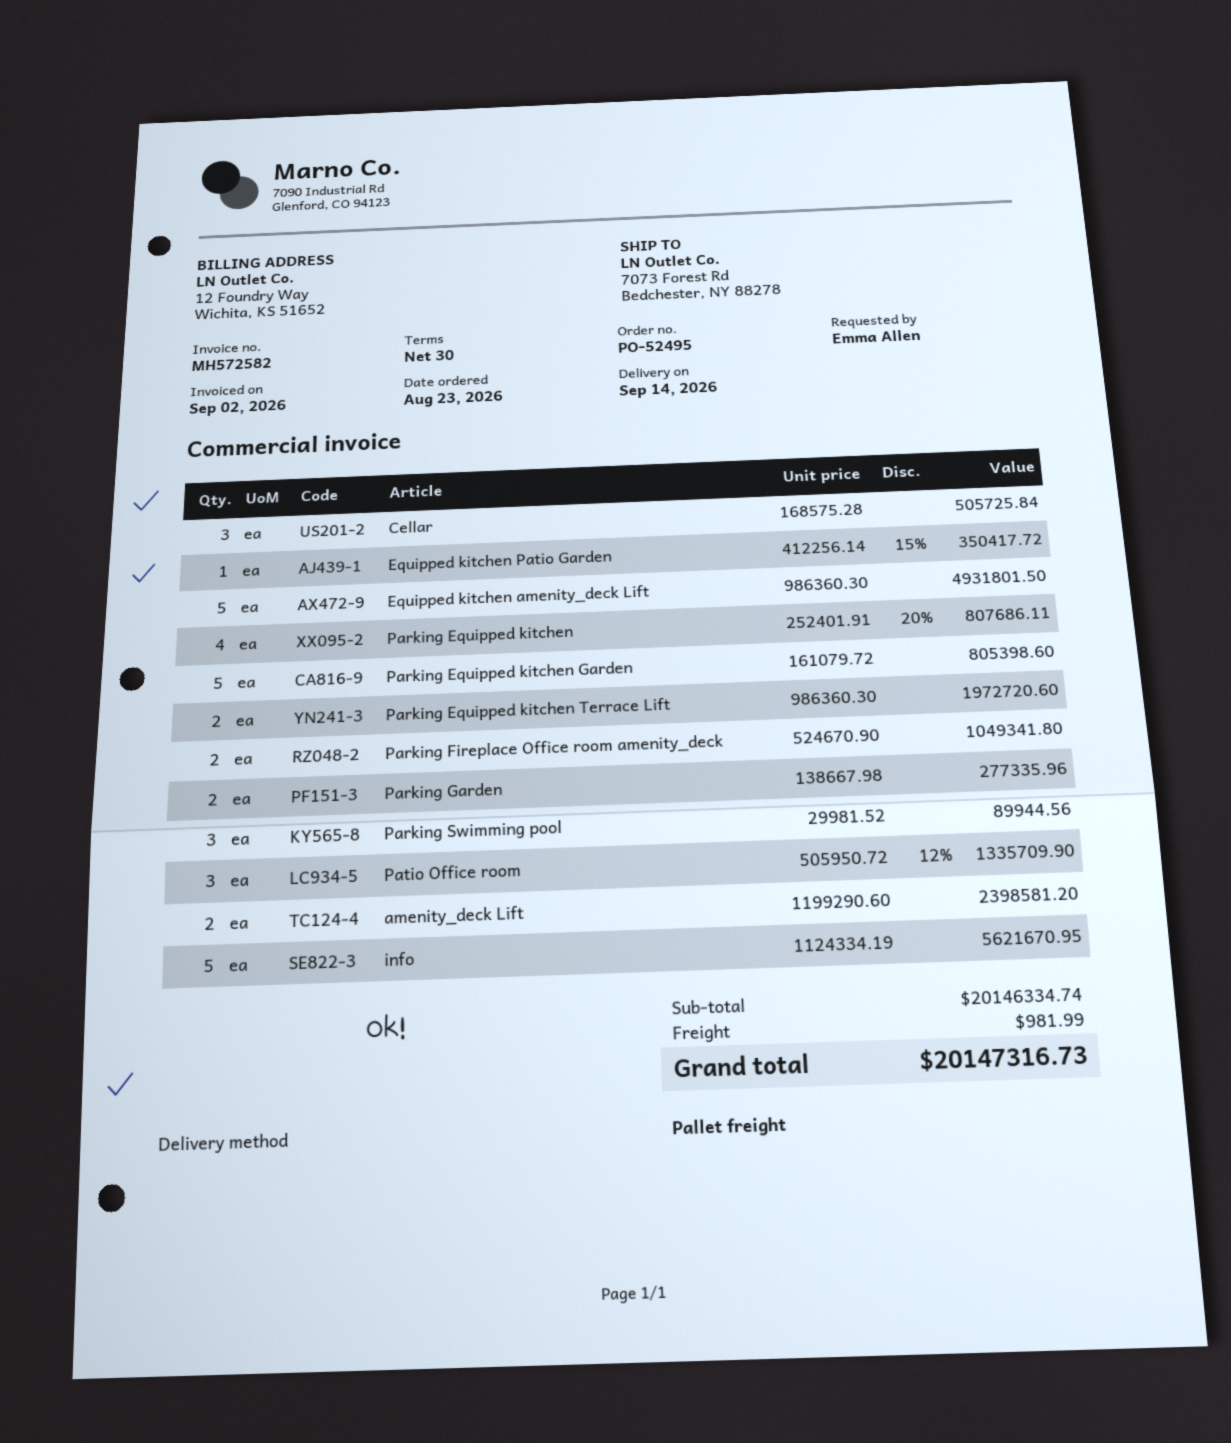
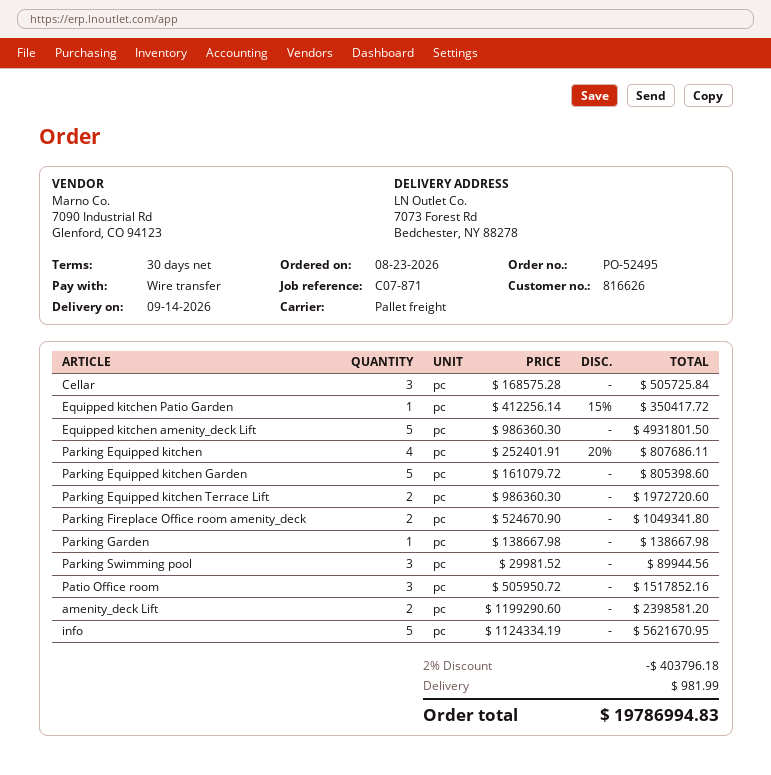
Parking Garden: 2 x 138667.98 = 277335.96 -> 1 x 138667.98 = 138667.98
Patio Office room: 3 x 505950.72 - 12% = 1335709.90 -> 3 x 505950.72 = 1517852.16
discount: none -> 2% = 403796.18
total: 20147316.73 -> 19786994.83

